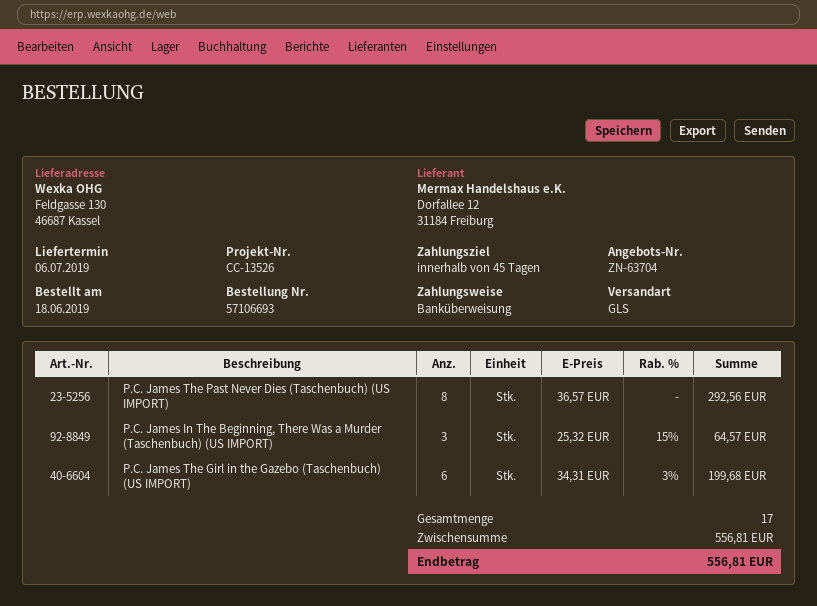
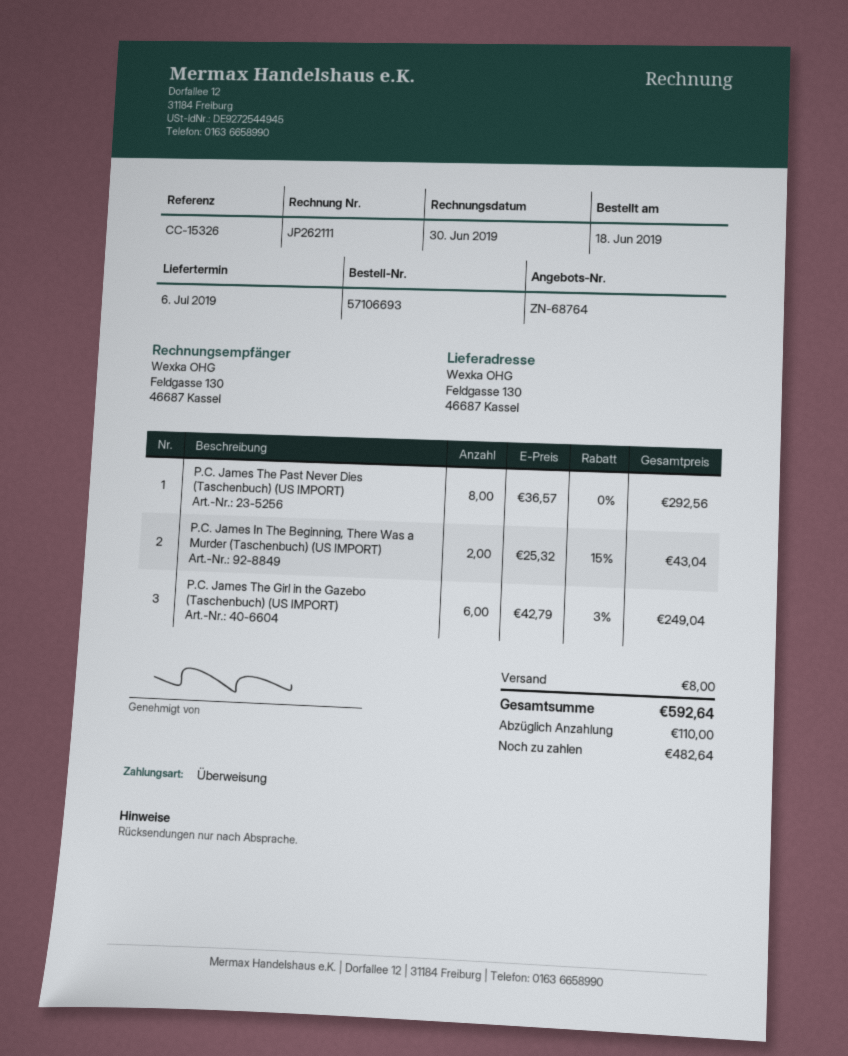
quote number: ZN-63704 -> ZN-68764
reference: CC-13526 -> CC-15326
P.C. James In The Beginning, There Was a Murder (Taschenbuch) (US IMPORT): 3 x 25.32 - 15% = 64.57 -> 2 x 25.32 - 15% = 43.04
P.C. James The Girl in the Gazebo (Taschenbuch) (US IMPORT): 6 x 34.31 - 3% = 199.68 -> 6 x 42.79 - 3% = 249.04
shipping: none -> 8.00
total: 556.81 -> 592.64

